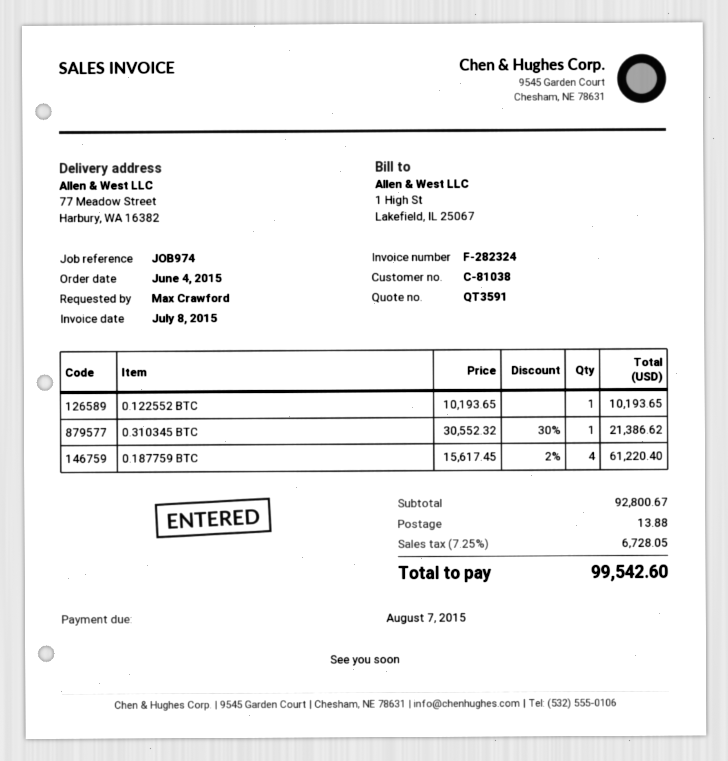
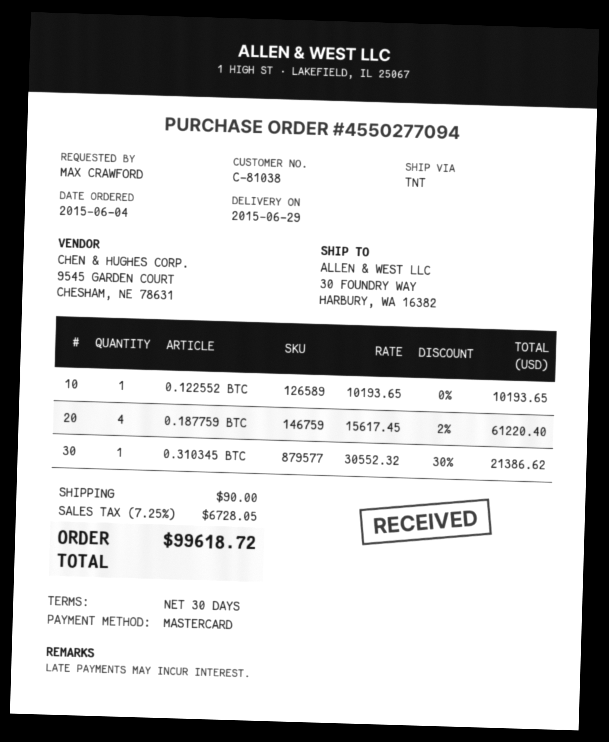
ship to: 77 Meadow Street, Harbury, WA 16382 -> 30 FOUNDRY WAY, HARBURY, WA 16382
shipping: 13.88 -> 90.00
total: 99542.60 -> 99618.72

